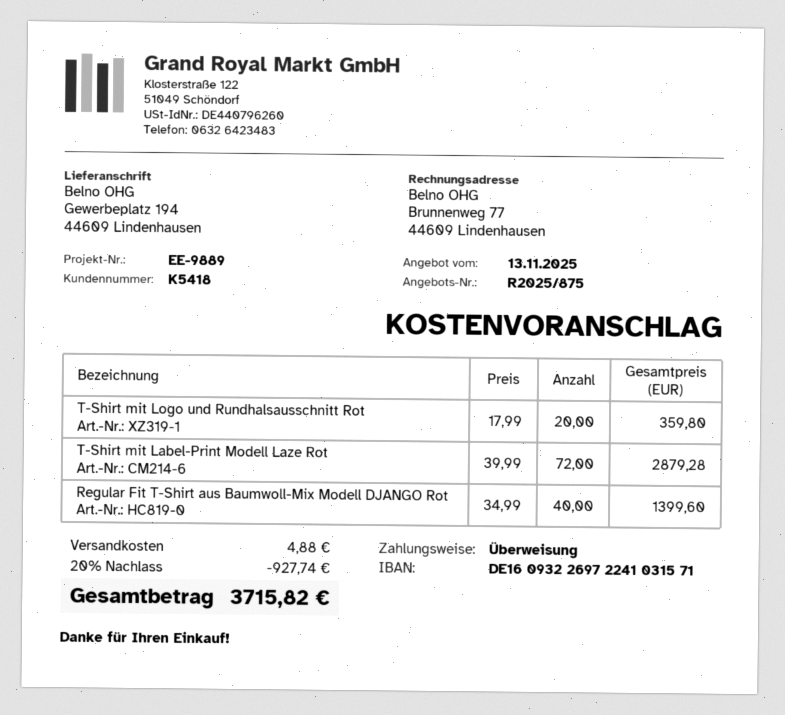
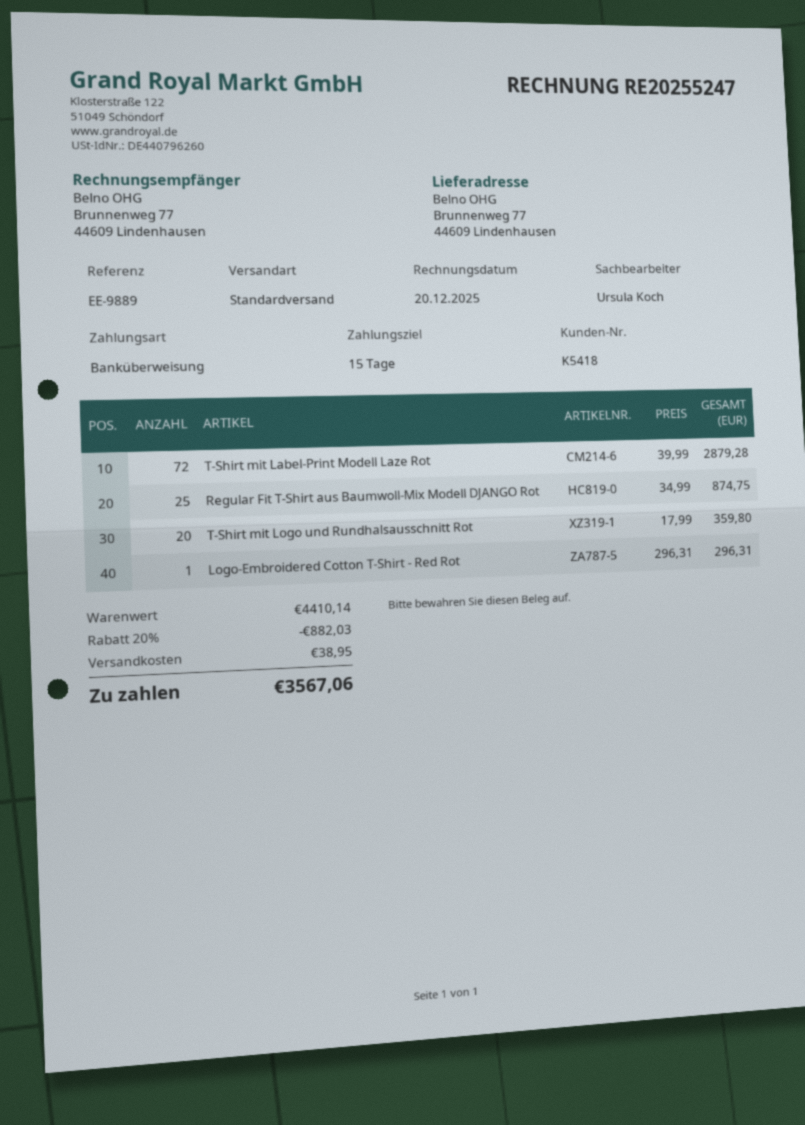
ship to: Gewerbeplatz 194, 44609 Lindenhausen -> Brunnenweg 77, 44609 Lindenhausen
Regular Fit T-Shirt aus Baumwoll-Mix Modell DJANGO Rot: 40 x 34.99 = 1399.60 -> 25 x 34.99 = 874.75
Logo-Embroidered Cotton T-Shirt - Red Rot: none -> 1 x 296.31 = 296.31
discount: 20% = 927.74 -> 20% = 882.03
shipping: 4.88 -> 38.95
total: 3715.82 -> 3567.06

